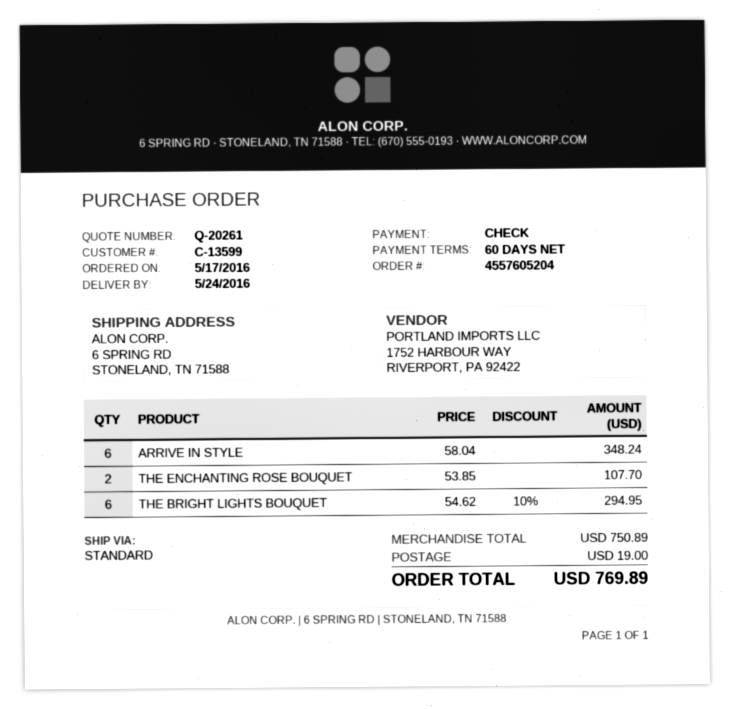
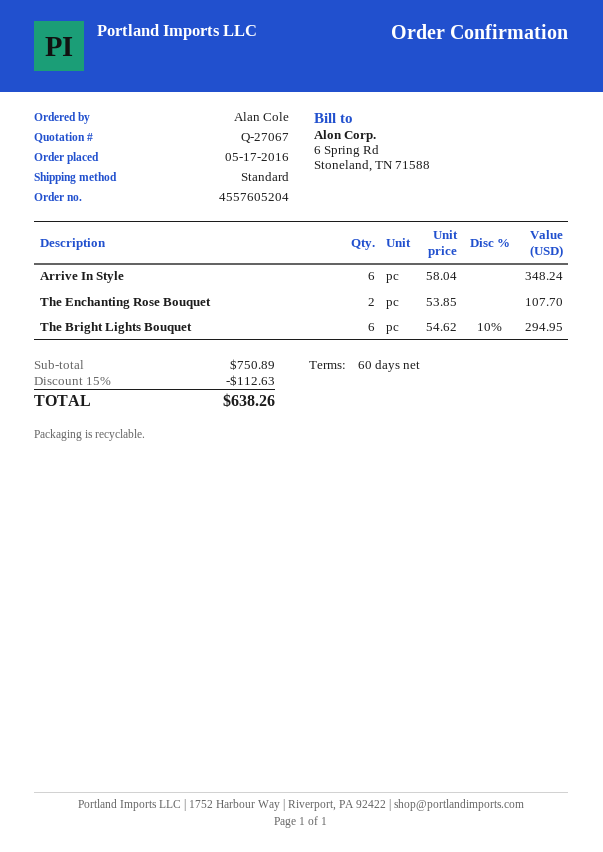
quote number: Q-20261 -> Q-27067
discount: none -> 15% = 112.63
shipping: 19.00 -> none
total: 769.89 -> 638.26

